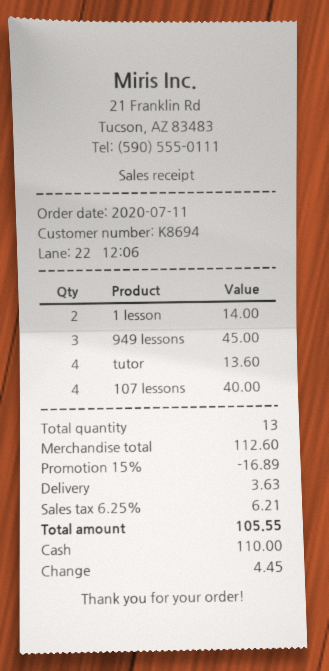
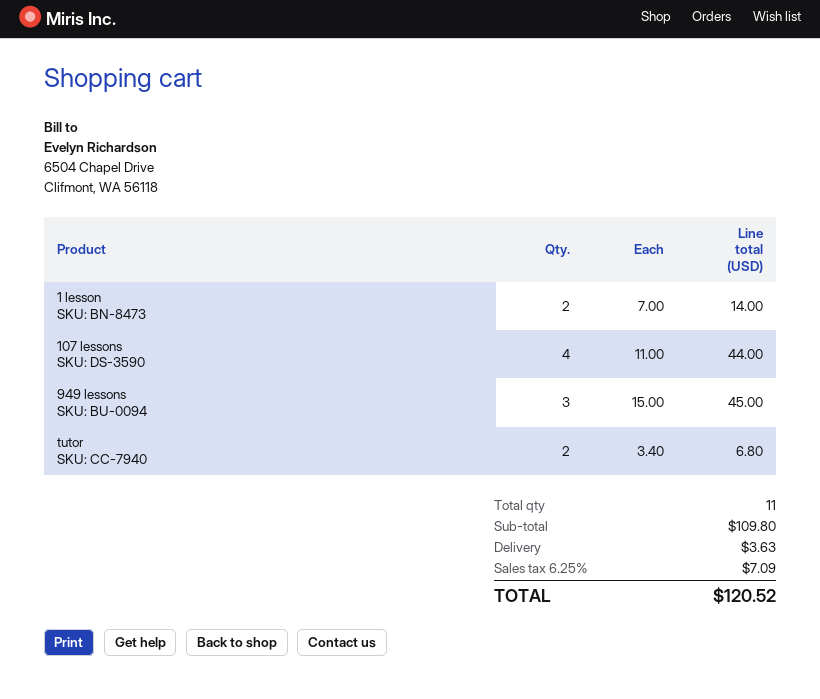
tutor: 4 for 13.60 -> 2 for 6.80
107 lessons: 4 for 40.00 -> 4 for 44.00
total quantity: 13 -> 11
subtotal: 112.60 -> 109.80
discount: 15% = 16.89 -> none
tax: 6.25% = 6.21 -> 6.25% = 7.09
total: 105.55 -> 120.52

